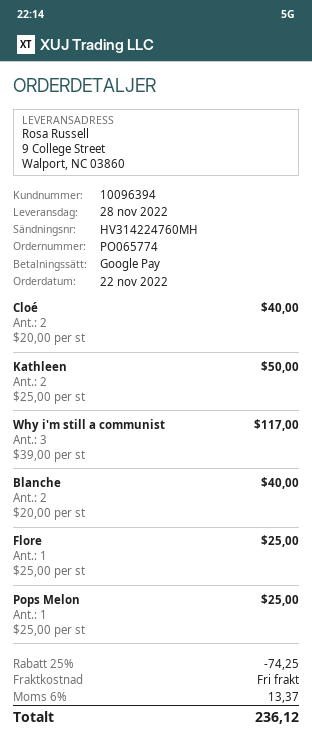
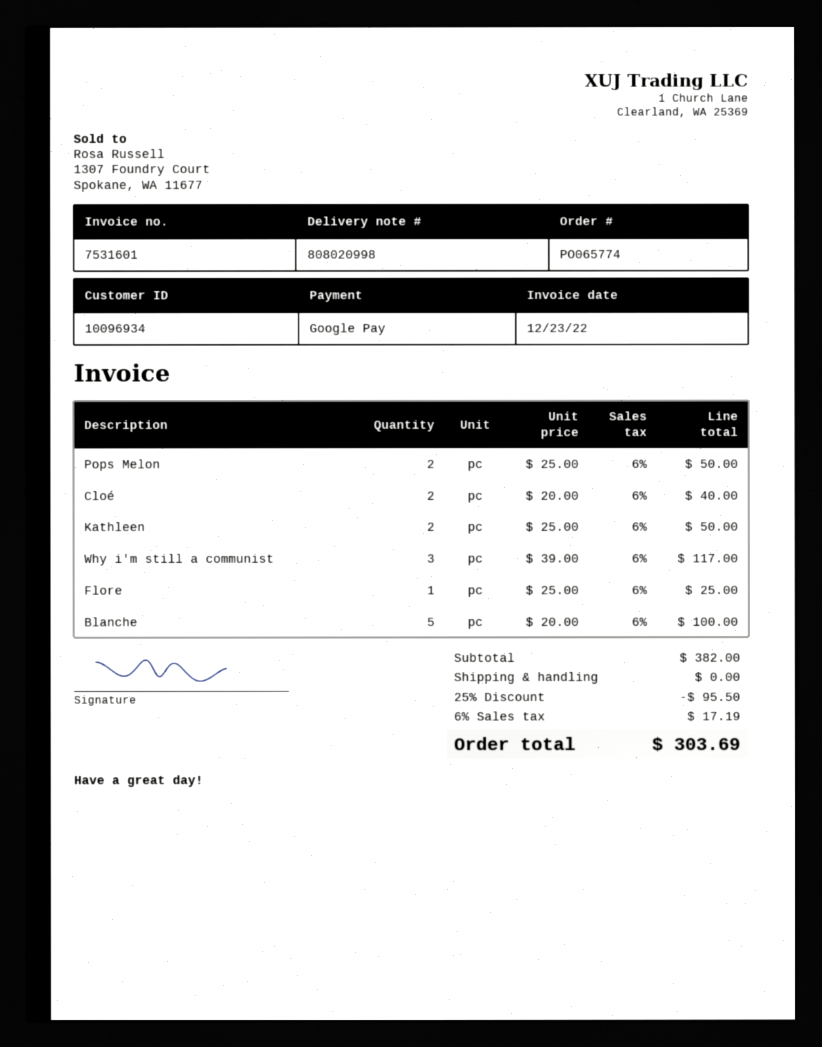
customer number: 10096394 -> 10096934
Blanche: 2 x 20.00 = 40.00 -> 5 x 20.00 = 100.00
Pops Melon: 1 x 25.00 = 25.00 -> 2 x 25.00 = 50.00
discount: 25% = 74.25 -> 25% = 95.50
tax: 6% = 13.37 -> 6% = 17.19
total: 236.12 -> 303.69

